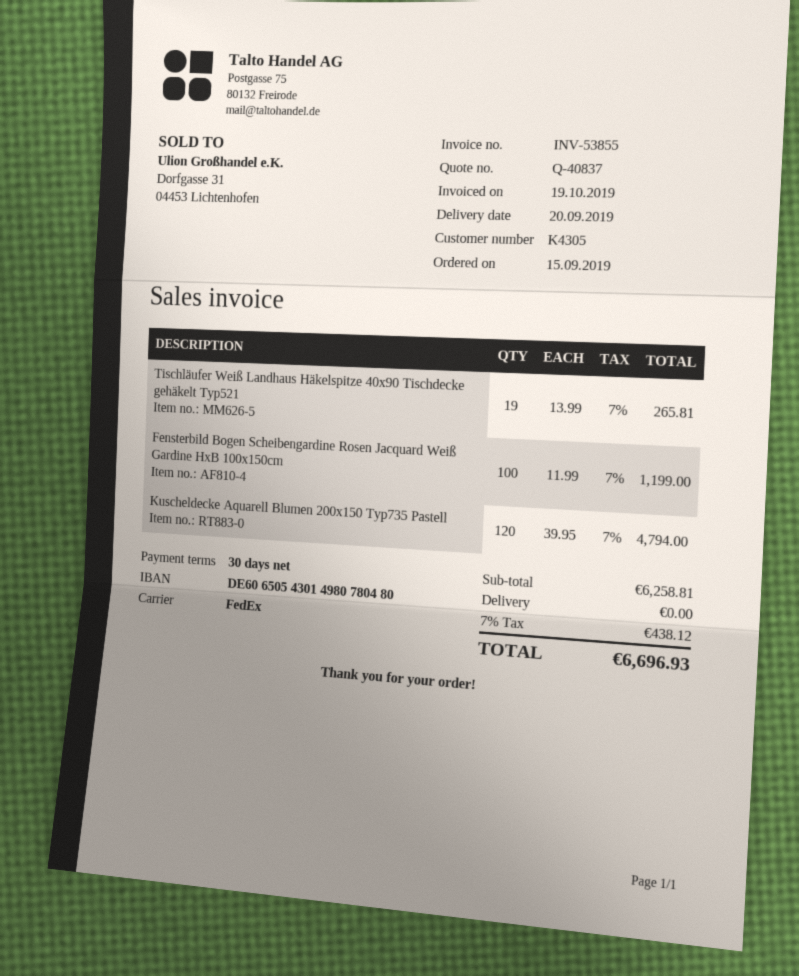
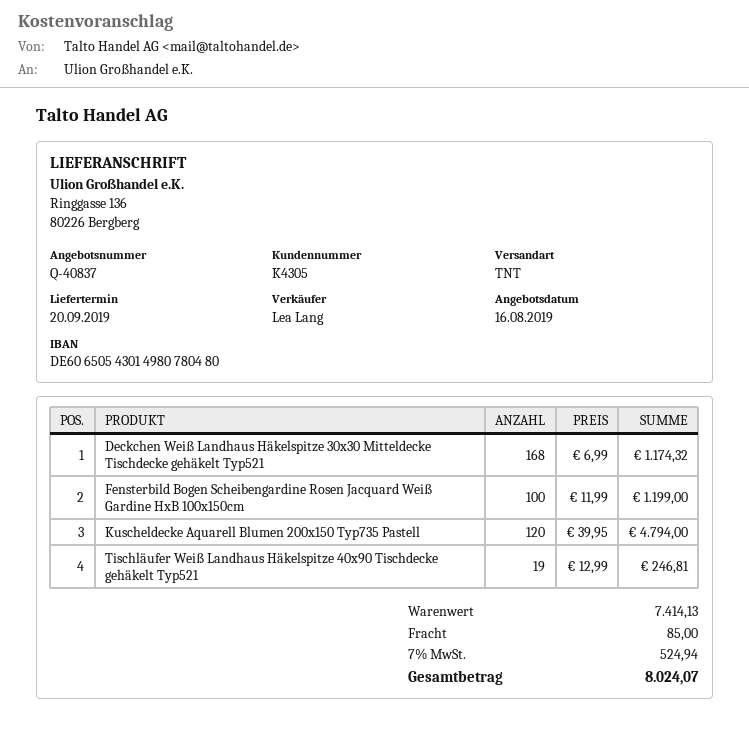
shipping method: FedEx -> TNT
Tischläufer Weiß Landhaus Häkelspitze 40x90 Tischdecke gehäkelt Typ521: 19 x 13.99 = 265.81 -> 19 x 12.99 = 246.81
Deckchen Weiß Landhaus Häkelspitze 30x30 Mitteldecke Tischdecke gehäkelt Typ521: none -> 168 x 6.99 = 1174.32
subtotal: 6258.81 -> 7414.13
shipping: 0.00 -> 85.00
tax: 7% = 438.12 -> 7% = 524.94
total: 6696.93 -> 8024.07

